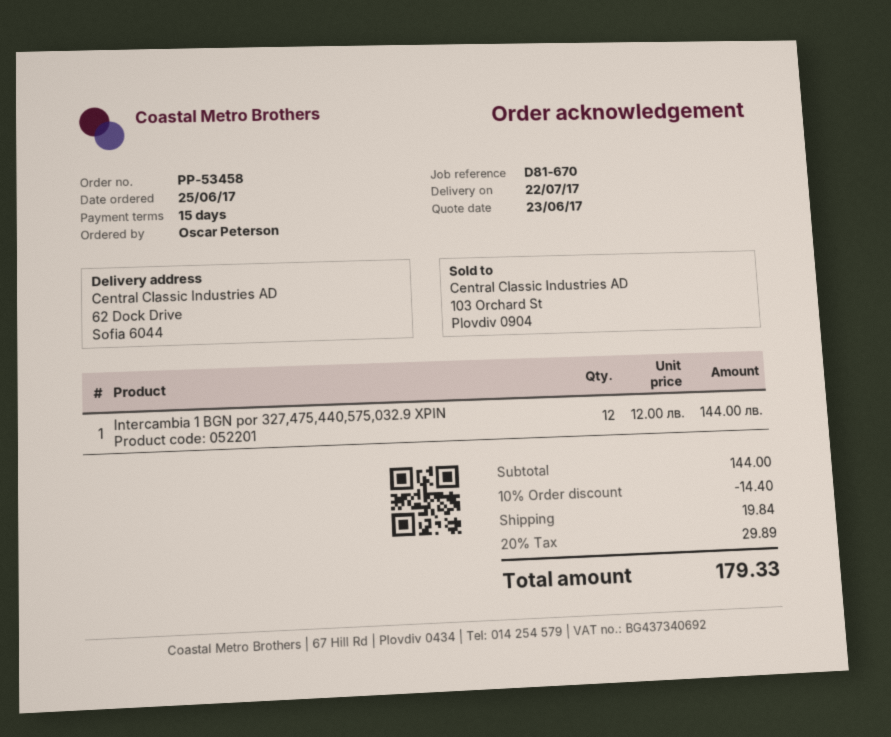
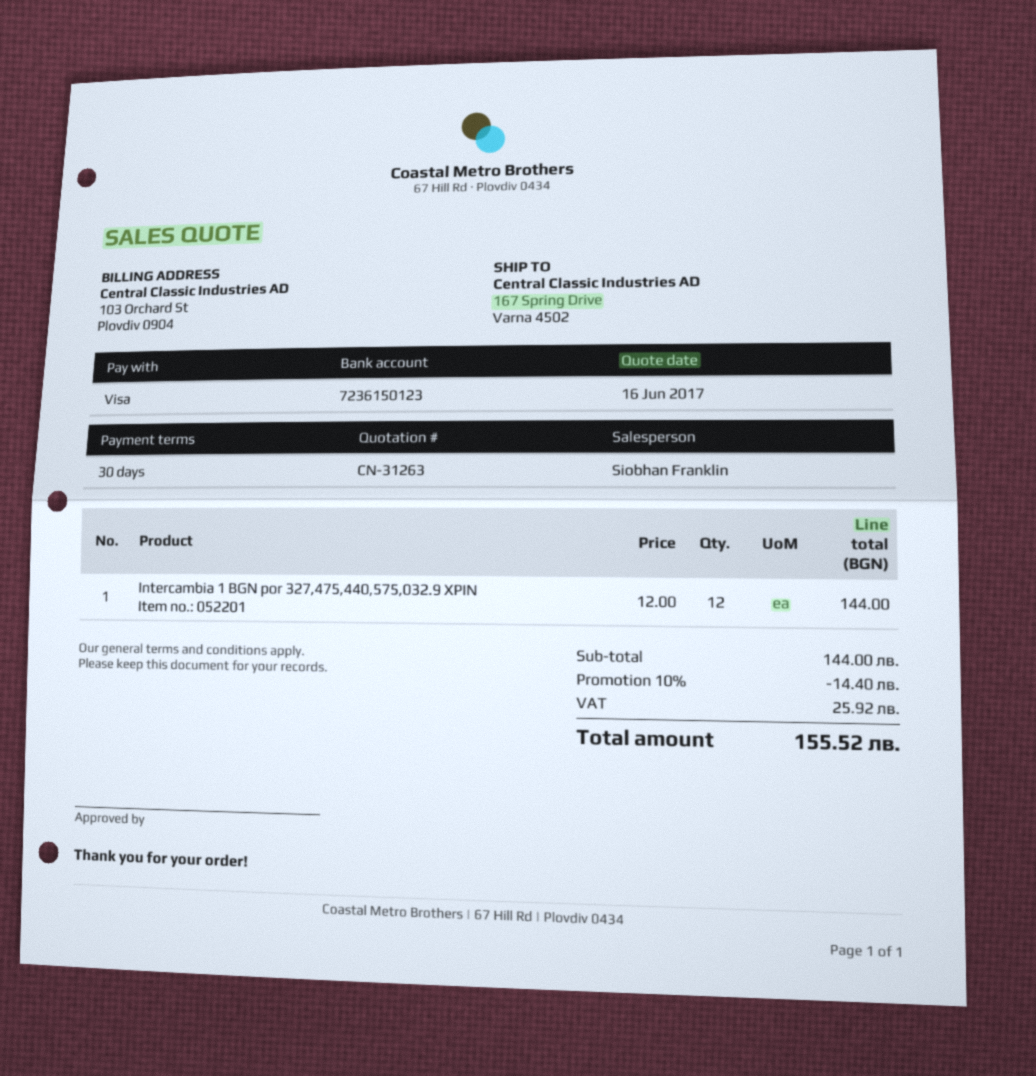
quote date: 2017-06-23 -> 2017-06-16
payment terms: 15 days -> 30 days
ship to: 62 Dock Drive, Sofia 6044 -> 167 Spring Drive, Varna 4502
shipping: 19.84 -> none
tax: 29.89 -> 25.92
total: 179.33 -> 155.52

